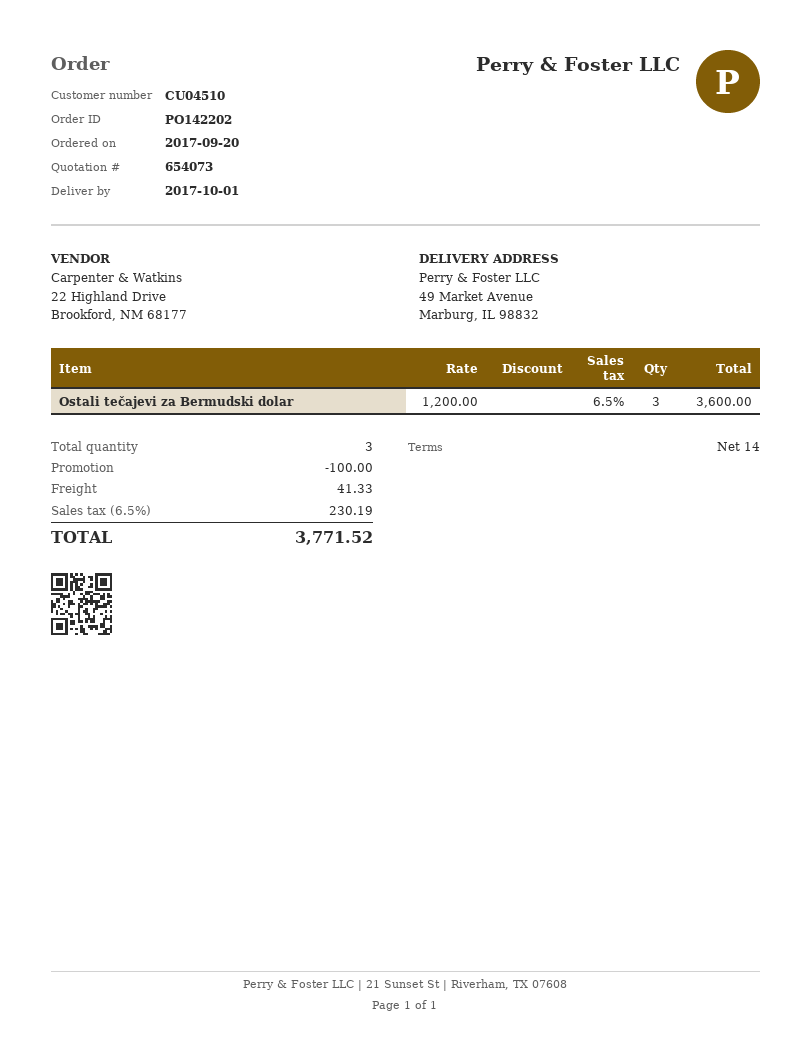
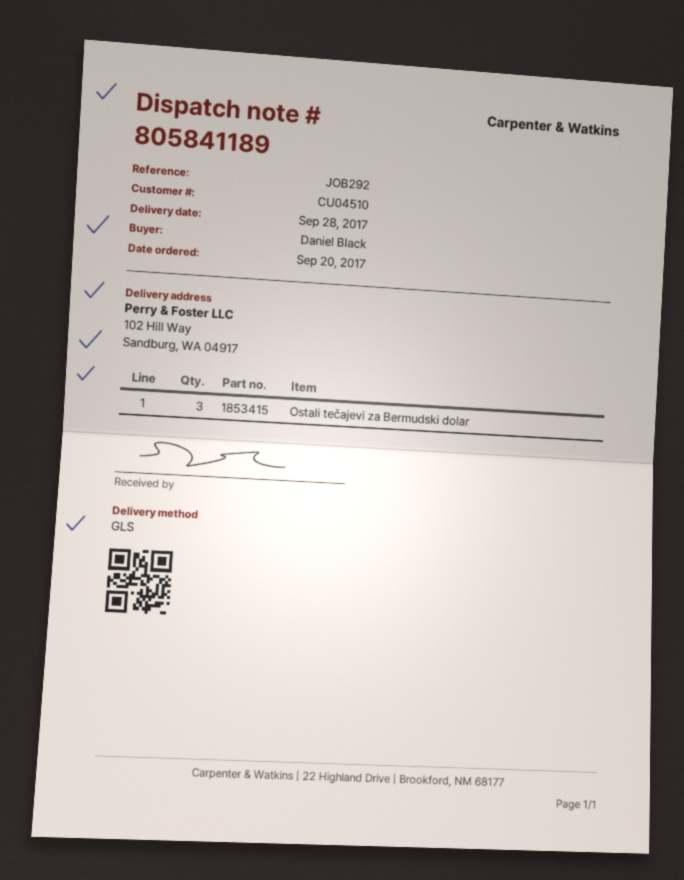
delivery date: 2017-10-01 -> 2017-09-28
ship to: 49 Market Avenue, Marburg, IL 98832 -> 102 Hill Way, Sandburg, WA 04917

